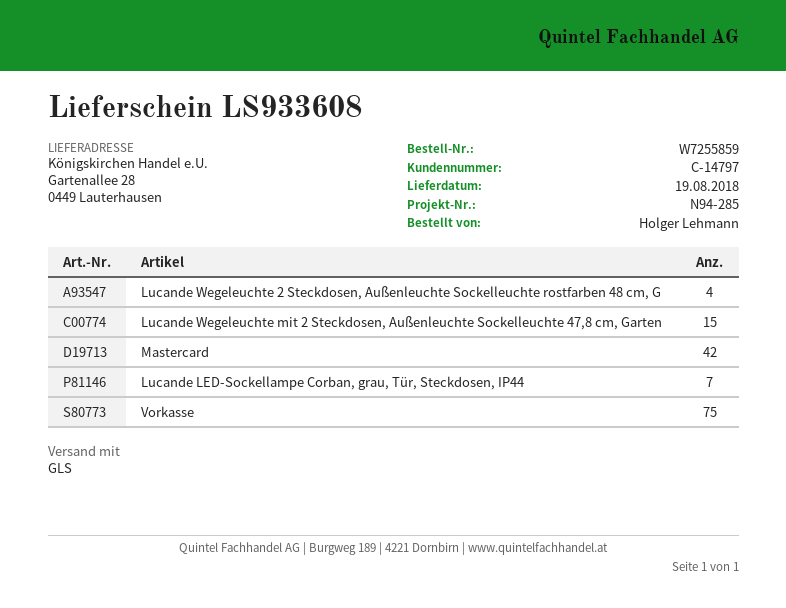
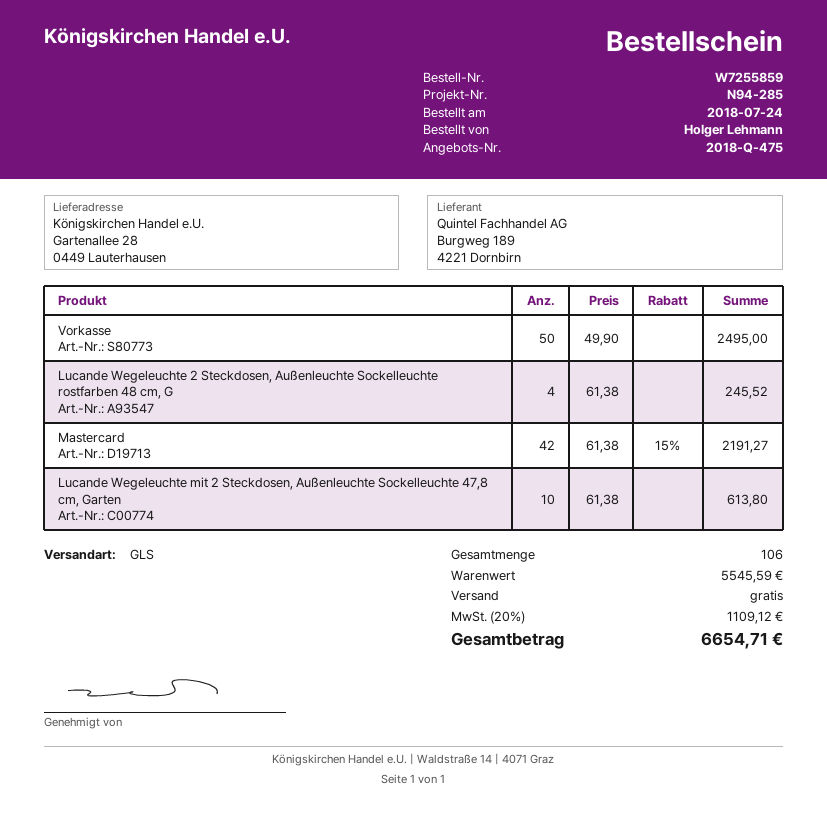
Lucande Wegeleuchte mit 2 Steckdosen, Außenleuchte Sockelleuchte 47,8 cm, Garten: 15 -> 10
Lucande LED-Sockellampe Corban, grau, Tür, Steckdosen, IP44: 7 -> none
Vorkasse: 75 -> 50

